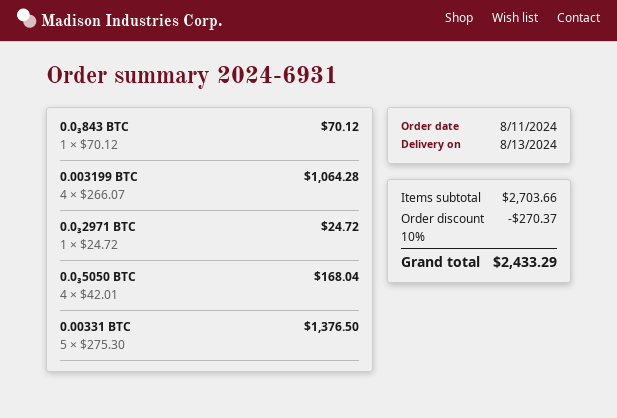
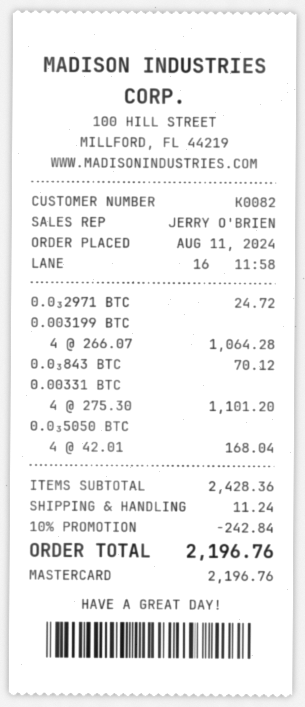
0.00331 BTC: 5 x 275.30 = 1376.50 -> 4 x 275.30 = 1101.20
subtotal: 2703.66 -> 2428.36
discount: 10% = 270.37 -> 10% = 242.84
shipping: none -> 11.24
total: 2433.29 -> 2196.76

